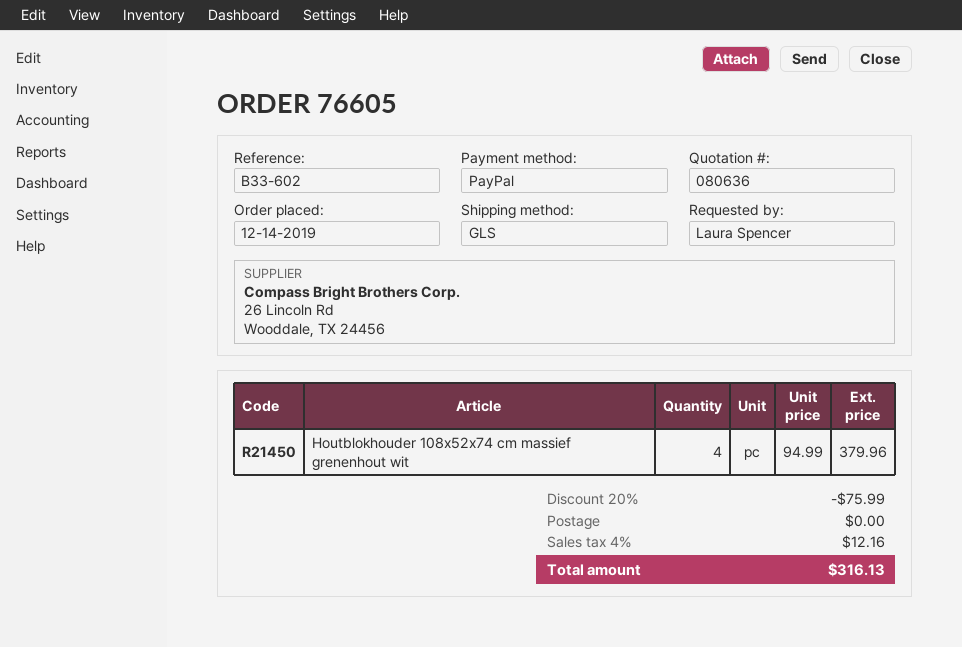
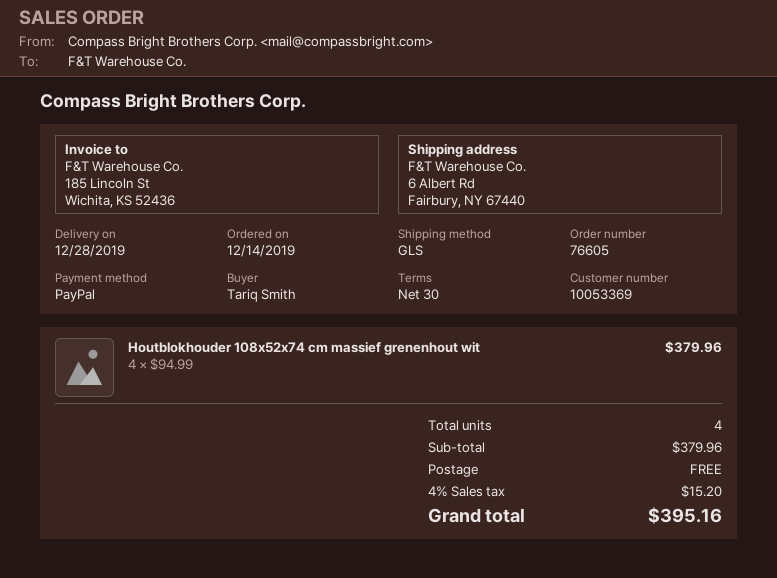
ordered by: Laura Spencer -> Tariq Smith
discount: 20% = 75.99 -> none
tax: 4% = 12.16 -> 4% = 15.20
total: 316.13 -> 395.16

